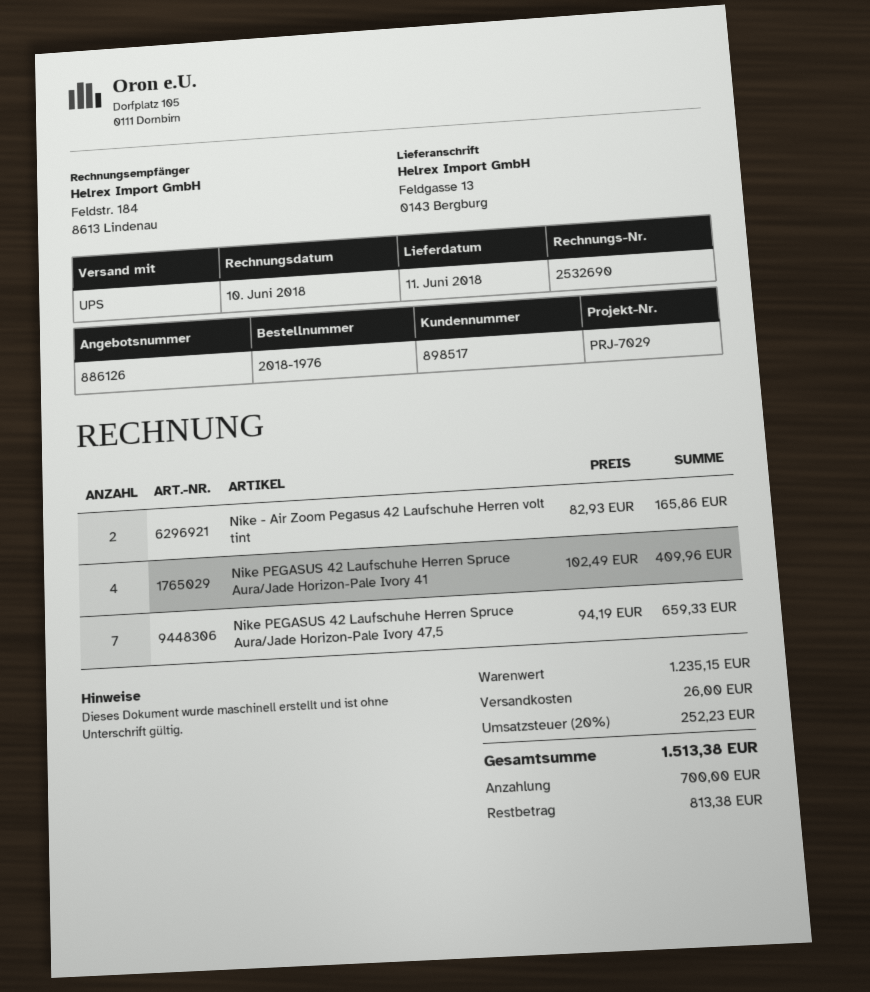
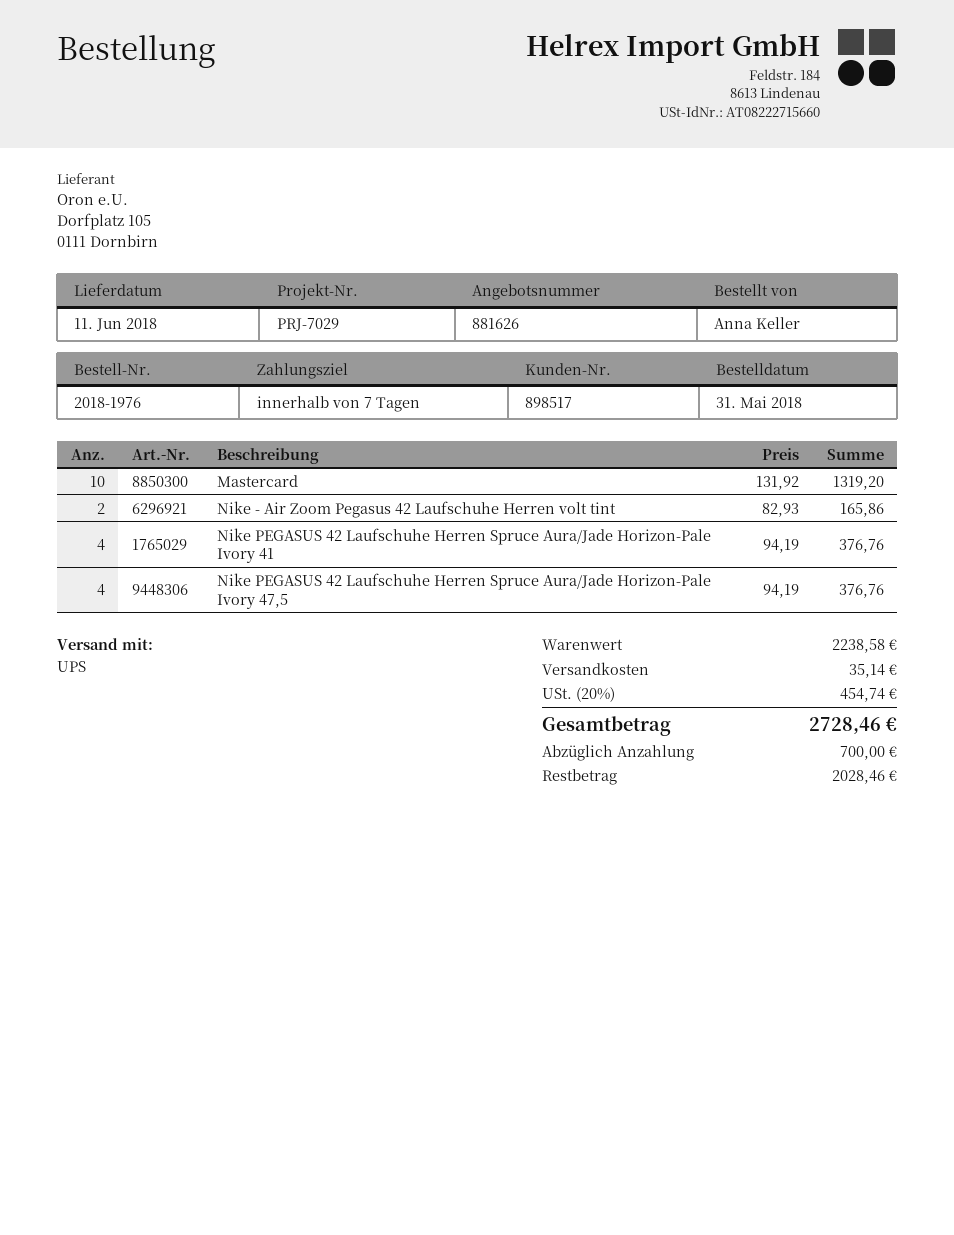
quote number: 886126 -> 881626
Nike PEGASUS 42 Laufschuhe Herren Spruce Aura/Jade Horizon-Pale Ivory 41: 4 x 102.49 = 409.96 -> 4 x 94.19 = 376.76
Nike PEGASUS 42 Laufschuhe Herren Spruce Aura/Jade Horizon-Pale Ivory 47,5: 7 x 94.19 = 659.33 -> 4 x 94.19 = 376.76
Mastercard: none -> 10 x 131.92 = 1319.20
subtotal: 1235.15 -> 2238.58
shipping: 26.00 -> 35.14
tax: 20% = 252.23 -> 20% = 454.74
total: 1513.38 -> 2728.46
balance: 813.38 -> 2028.46

